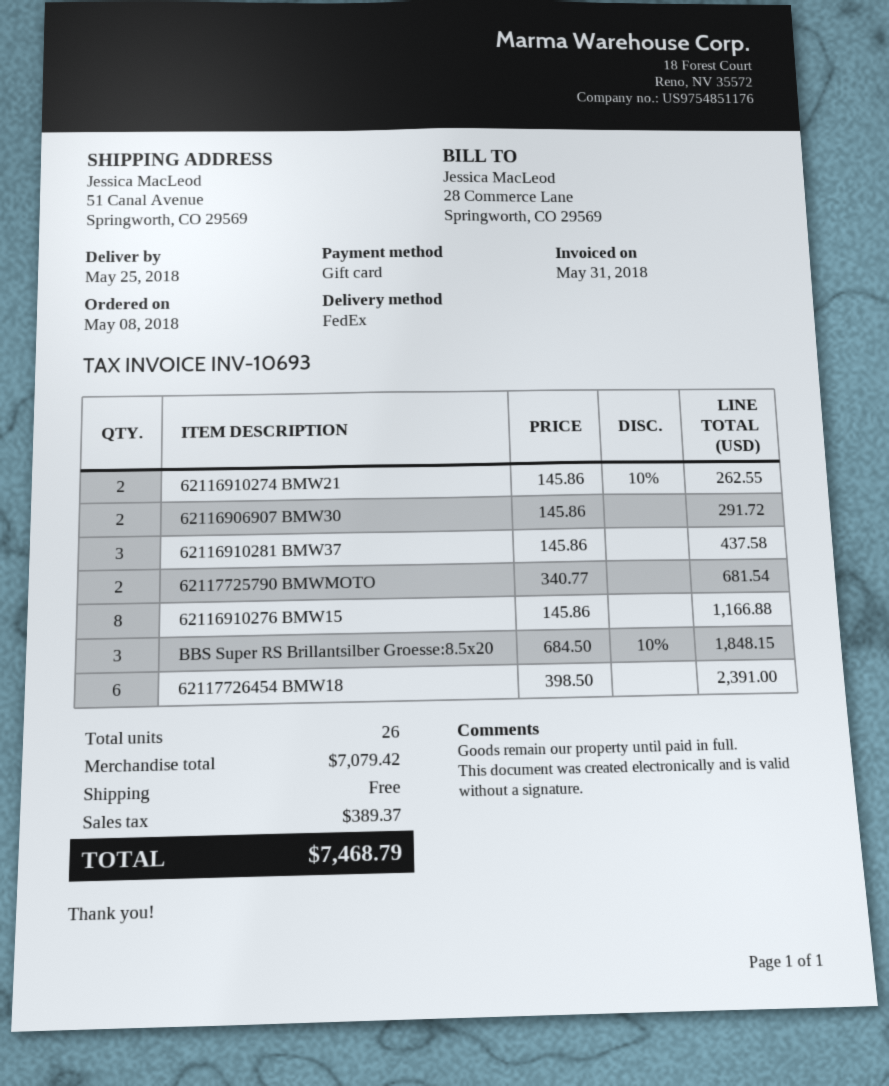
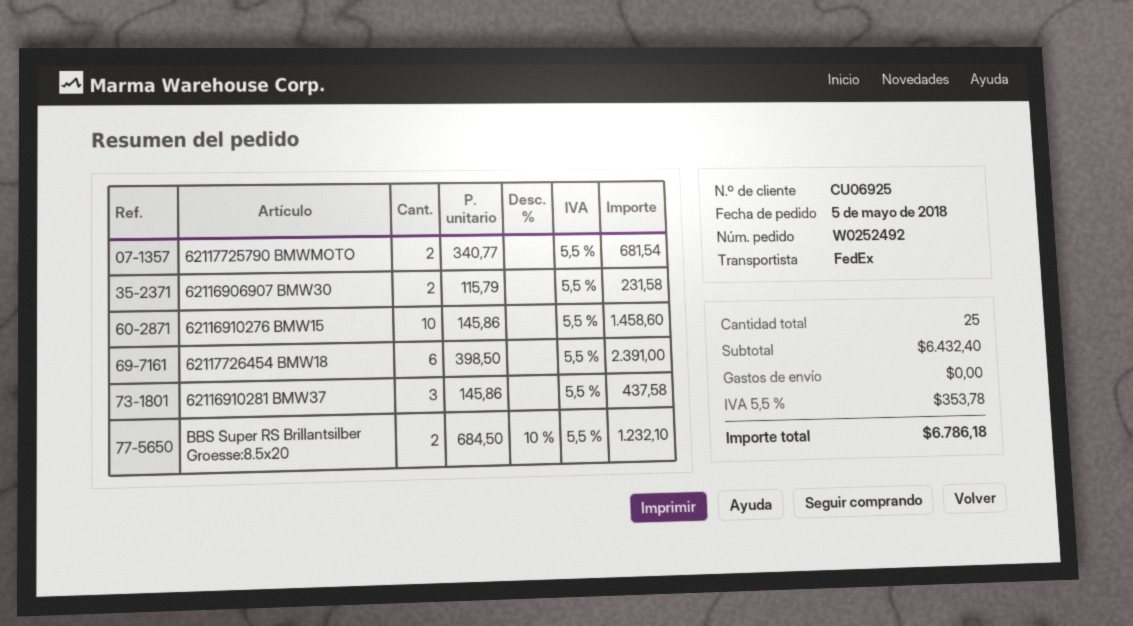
order date: 2018-05-08 -> 2018-05-05
62116910274 BMW21: 2 x 145.86 - 10% = 262.55 -> none
62116906907 BMW30: 2 x 145.86 = 291.72 -> 2 x 115.79 = 231.58
62116910276 BMW15: 8 x 145.86 = 1166.88 -> 10 x 145.86 = 1458.60
BBS Super RS Brillantsilber Groesse:8.5x20: 3 x 684.50 - 10% = 1848.15 -> 2 x 684.50 - 10% = 1232.10
total quantity: 26 -> 25
subtotal: 7079.42 -> 6432.40
tax: 389.37 -> 353.78
total: 7468.79 -> 6786.18

